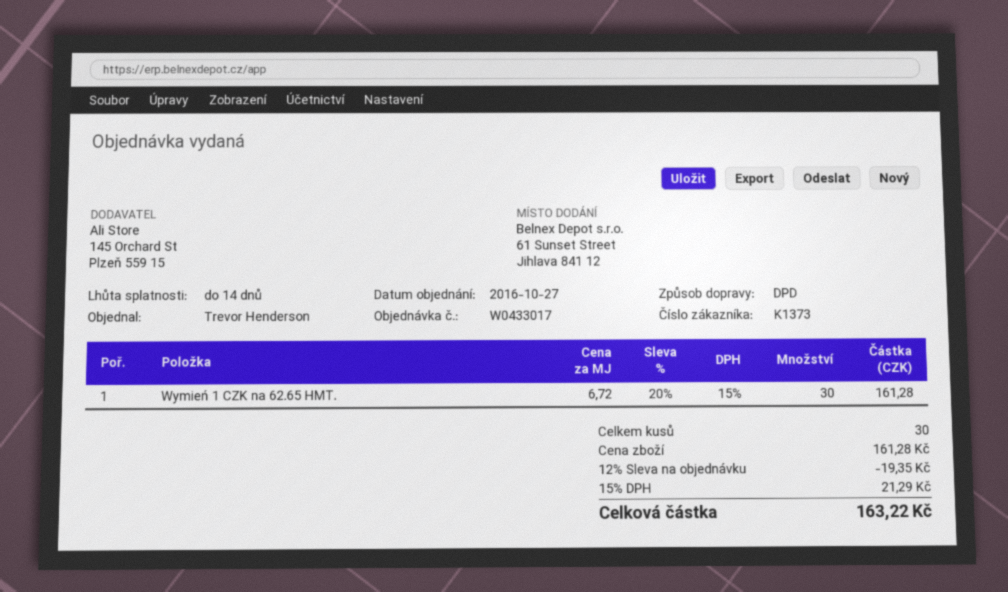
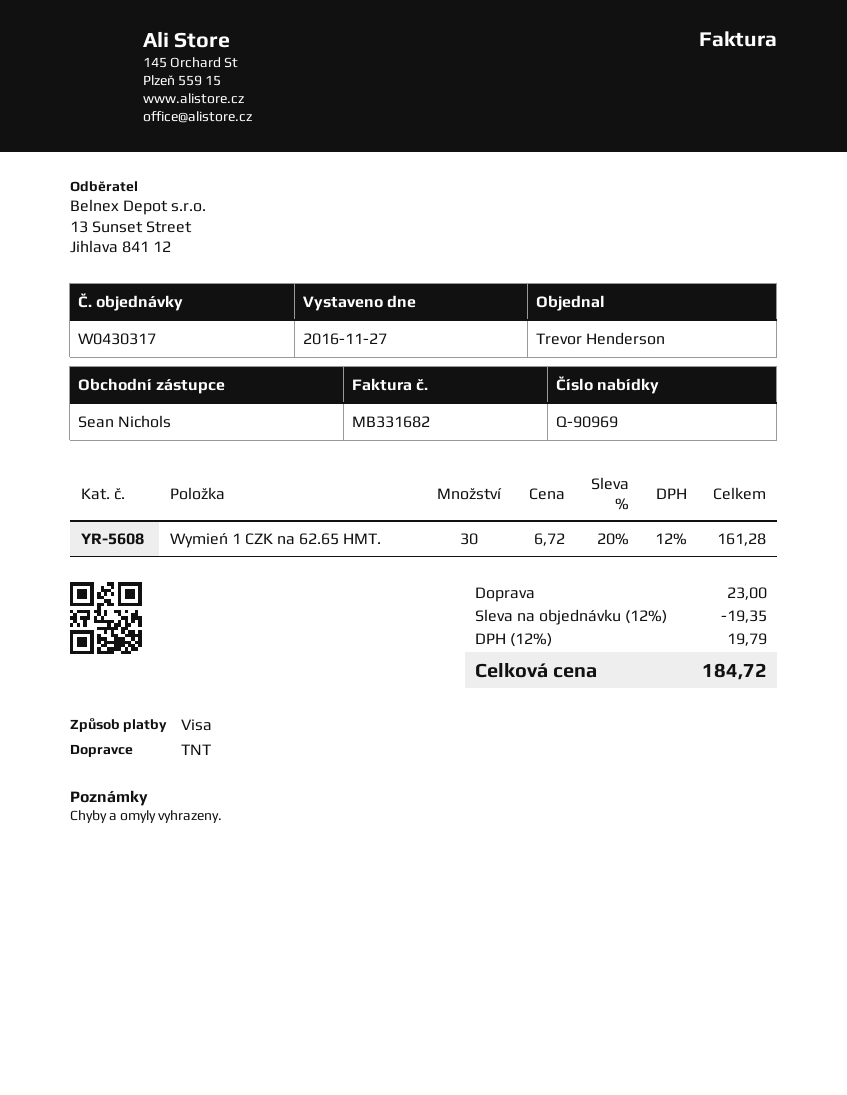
order number: W0433017 -> W0430317
shipping method: DPD -> TNT
shipping: none -> 23.00
tax: 15% = 21.29 -> 12% = 19.79
total: 163.22 -> 184.72

